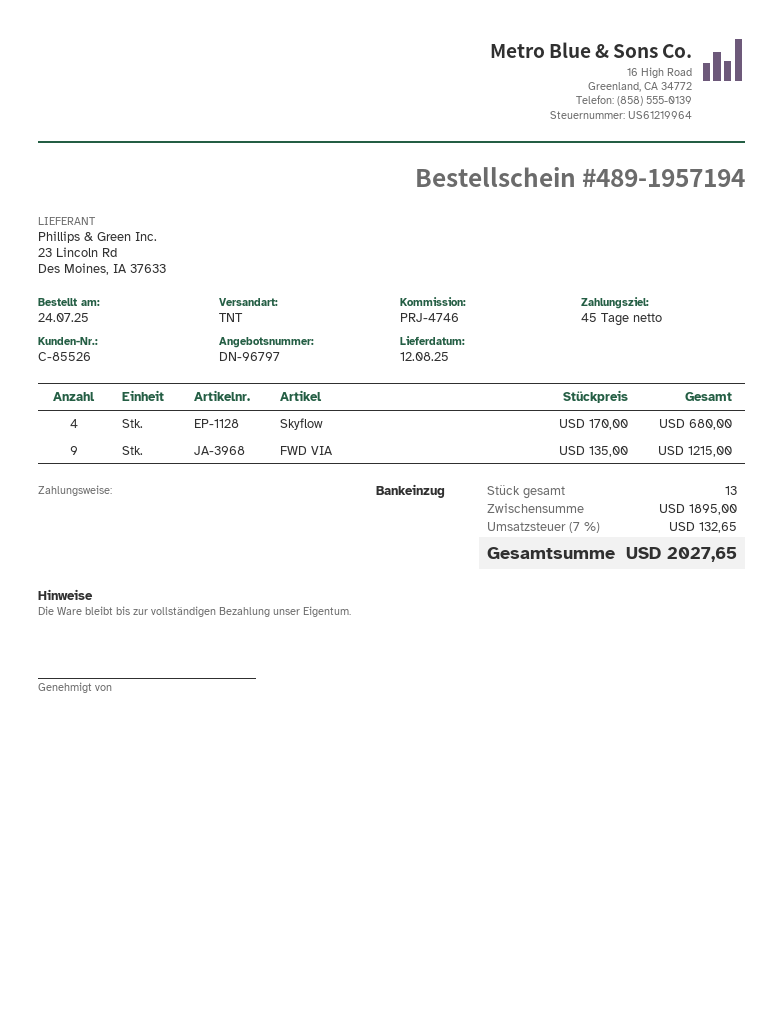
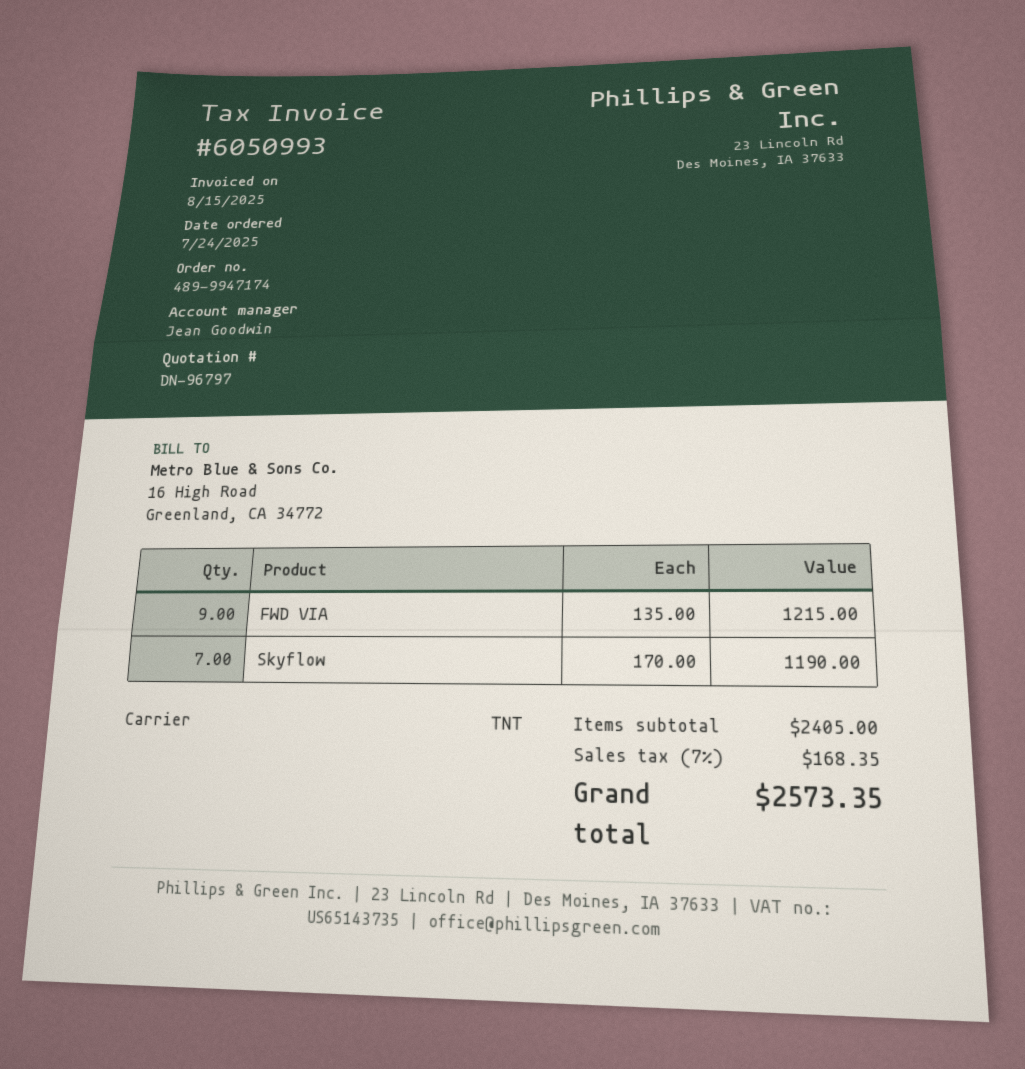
order number: 489-1957194 -> 489-9947174
Skyflow: 4 x 170.00 = 680.00 -> 7 x 170.00 = 1190.00
subtotal: 1895.00 -> 2405.00
tax: 7% = 132.65 -> 7% = 168.35
total: 2027.65 -> 2573.35

